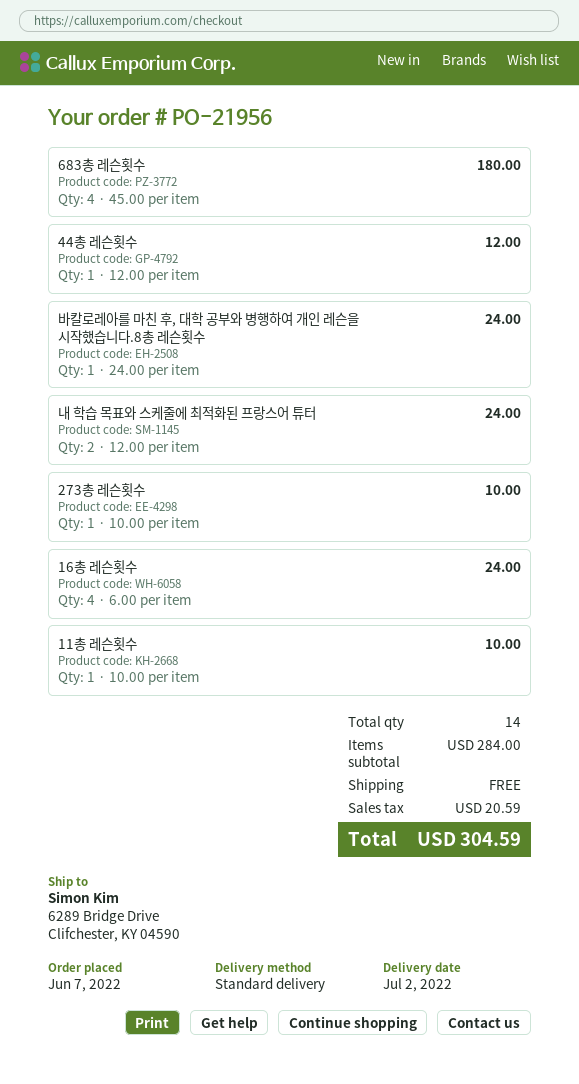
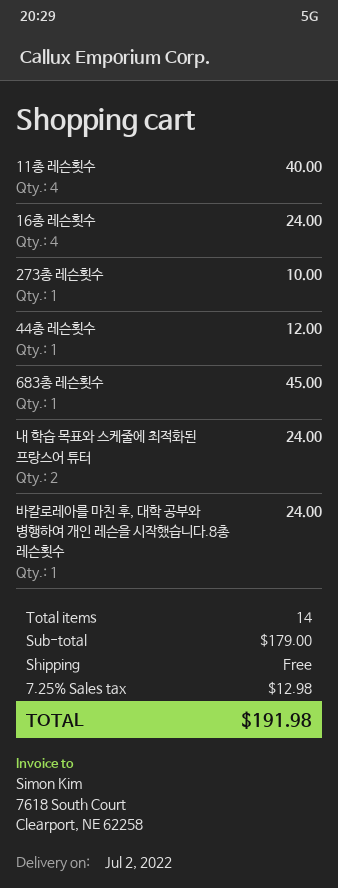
683총 레슨횟수: 4 for 180.00 -> 1 for 45.00
11총 레슨횟수: 1 for 10.00 -> 4 for 40.00
subtotal: 284.00 -> 179.00
tax: 20.59 -> 12.98
total: 304.59 -> 191.98

